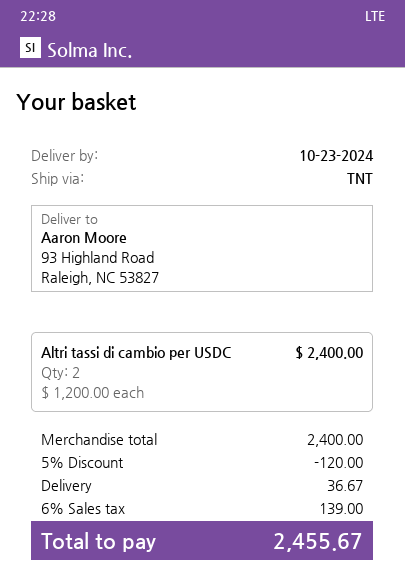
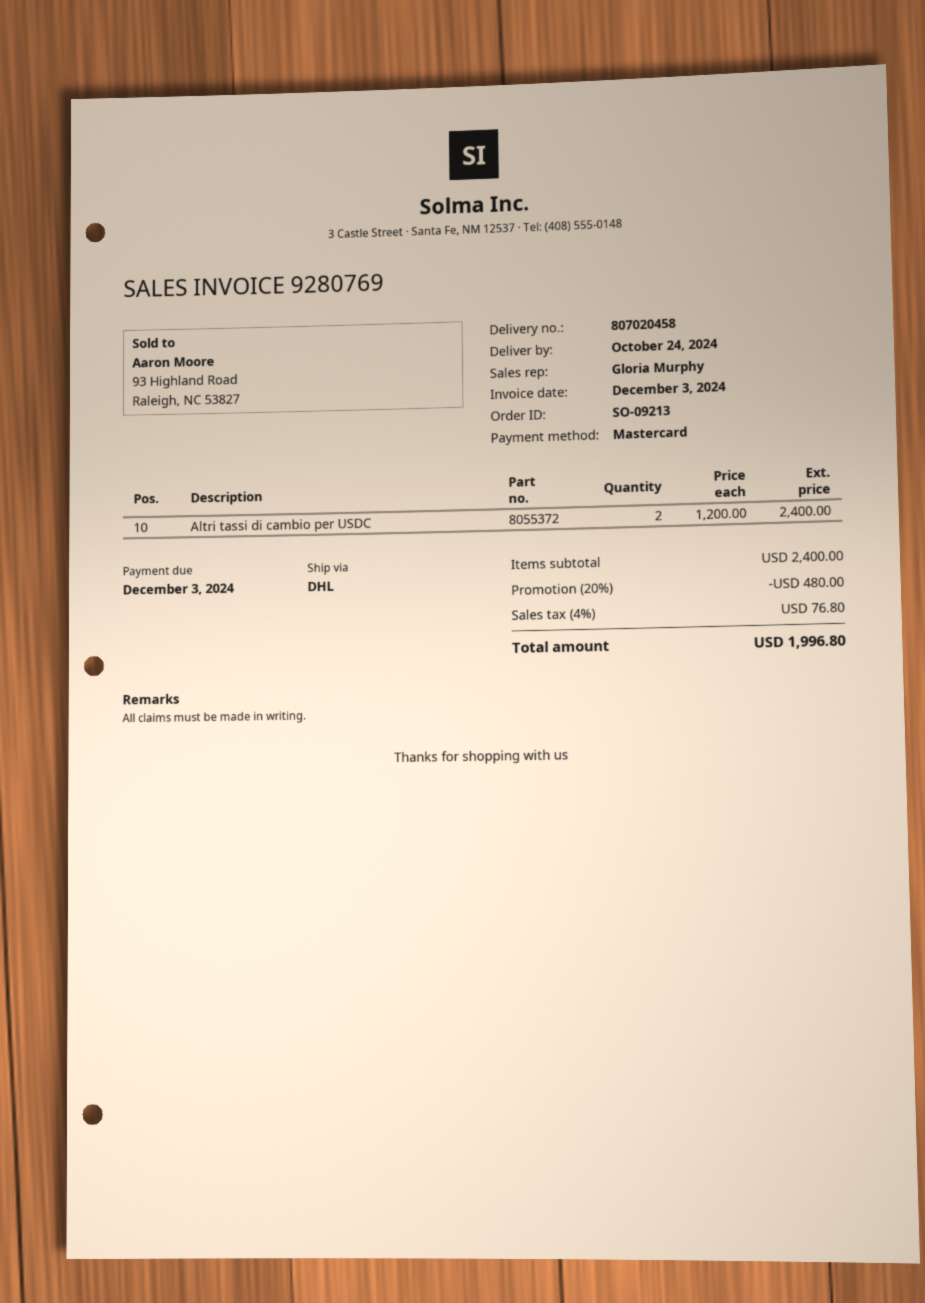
delivery date: 2024-10-23 -> 2024-10-24
shipping method: TNT -> DHL
discount: 5% = 120.00 -> 20% = 480.00
shipping: 36.67 -> none
tax: 6% = 139.00 -> 4% = 76.80
total: 2455.67 -> 1996.80

